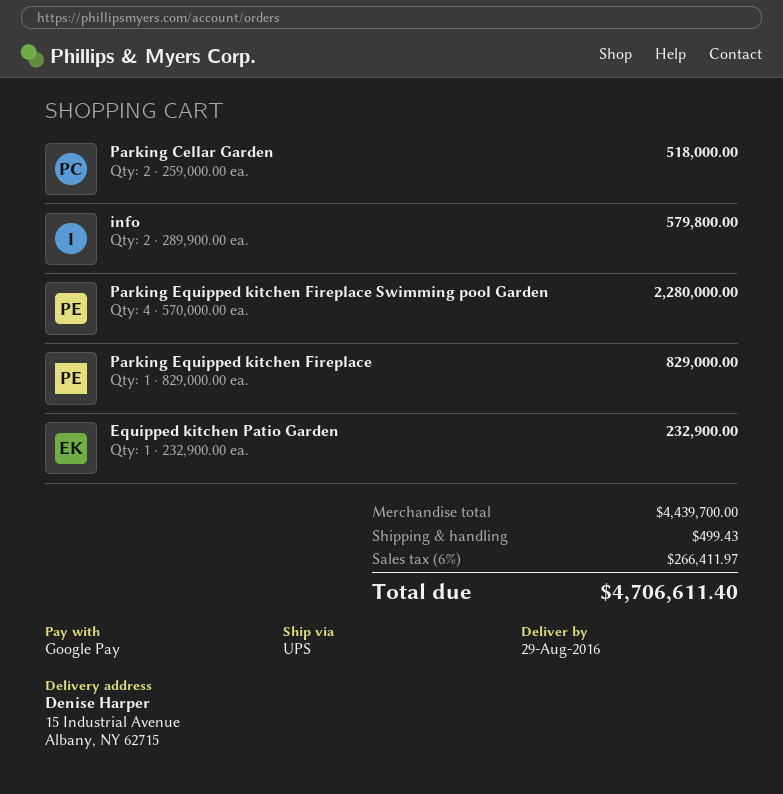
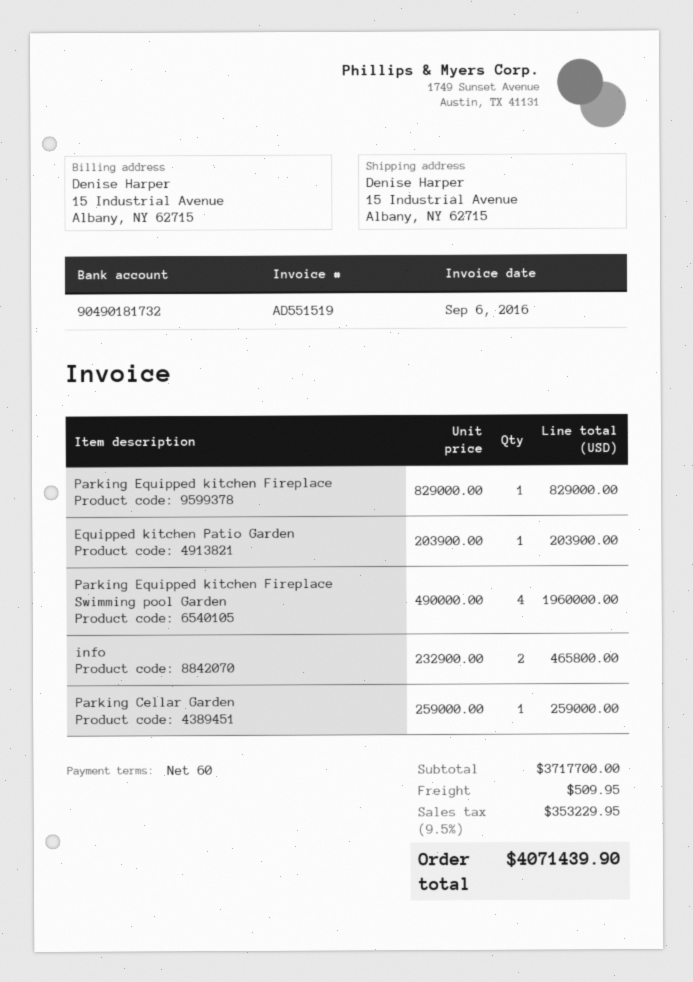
Parking Cellar Garden: 2 x 259000.00 = 518000.00 -> 1 x 259000.00 = 259000.00
info: 2 x 289900.00 = 579800.00 -> 2 x 232900.00 = 465800.00
Parking Equipped kitchen Fireplace Swimming pool Garden: 4 x 570000.00 = 2280000.00 -> 4 x 490000.00 = 1960000.00
Equipped kitchen Patio Garden: 1 x 232900.00 = 232900.00 -> 1 x 203900.00 = 203900.00
subtotal: 4439700.00 -> 3717700.00
shipping: 499.43 -> 509.95
tax: 6% = 266411.97 -> 9.5% = 353229.95
total: 4706611.40 -> 4071439.90

